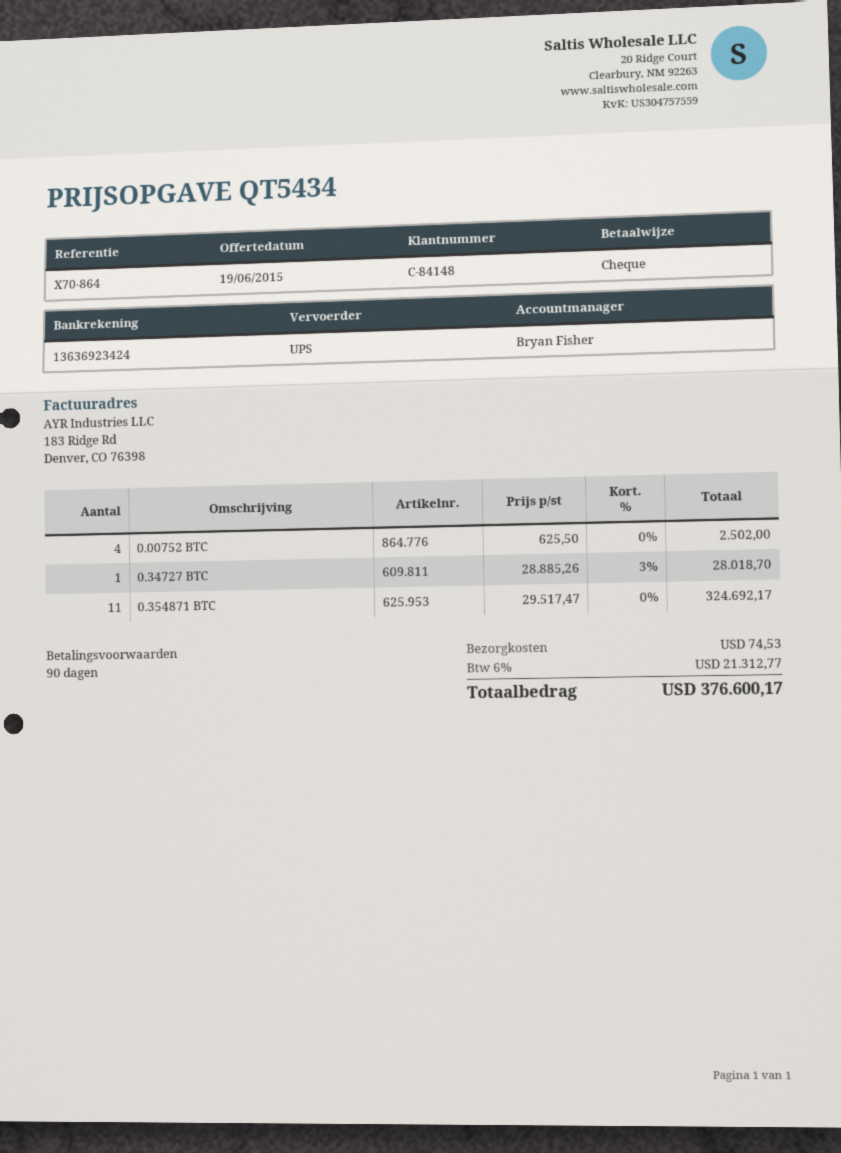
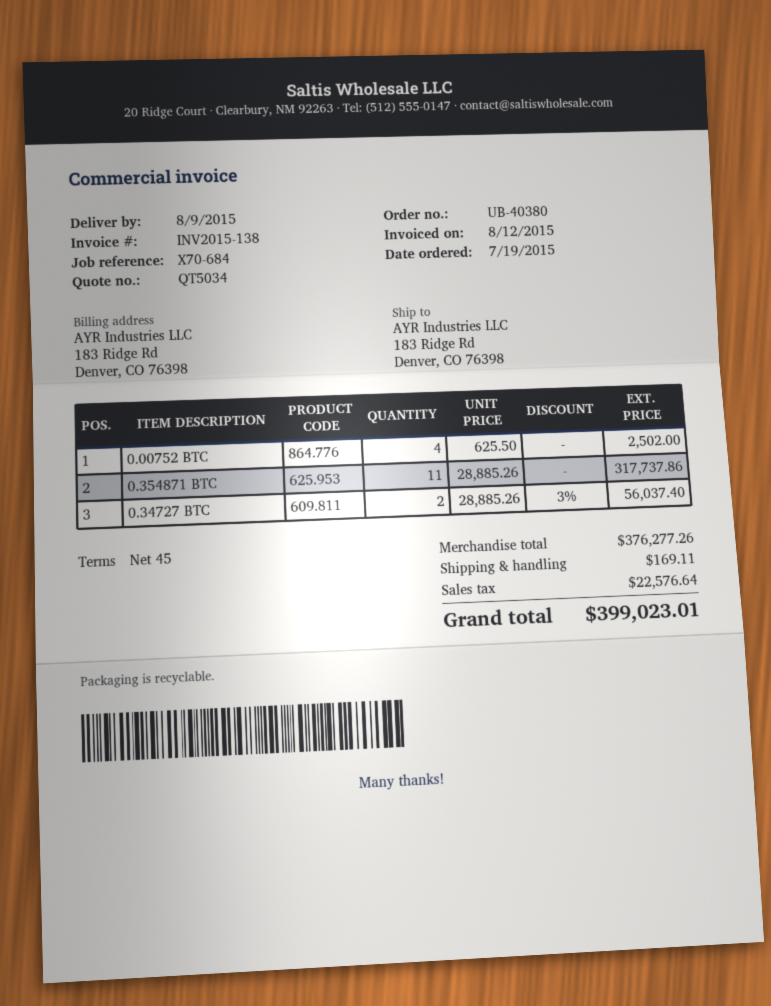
quote number: QT5434 -> QT5034
payment terms: 90 days -> 45 days
reference: X70-864 -> X70-684
0.34727 BTC: 1 x 28885.26 - 3% = 28018.70 -> 2 x 28885.26 - 3% = 56037.40
0.354871 BTC: 11 x 29517.47 = 324692.17 -> 11 x 28885.26 = 317737.86
shipping: 74.53 -> 169.11
tax: 21312.77 -> 22576.64
total: 376600.17 -> 399023.01

